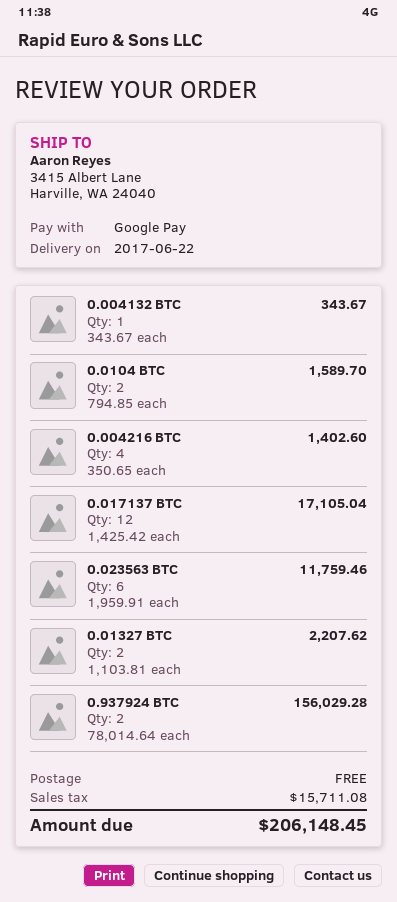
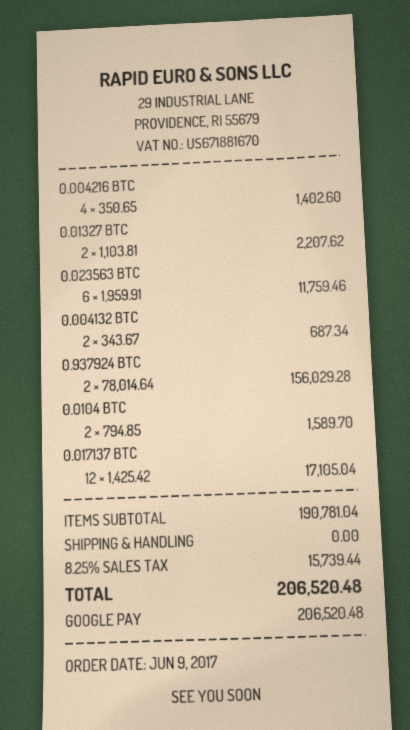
0.004132 BTC: 1 x 343.67 = 343.67 -> 2 x 343.67 = 687.34
tax: 15711.08 -> 15739.44
total: 206148.45 -> 206520.48

